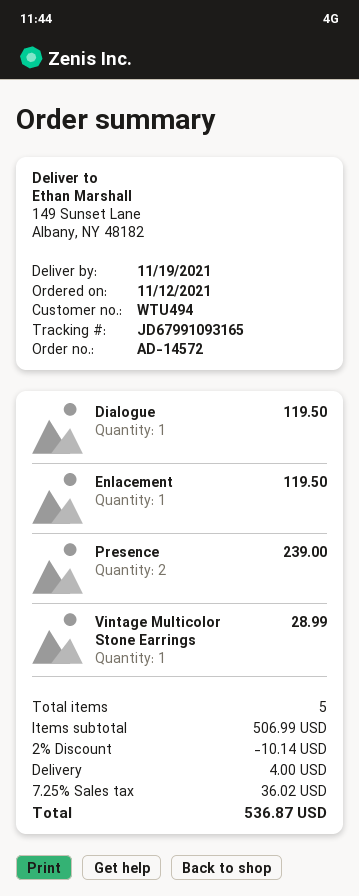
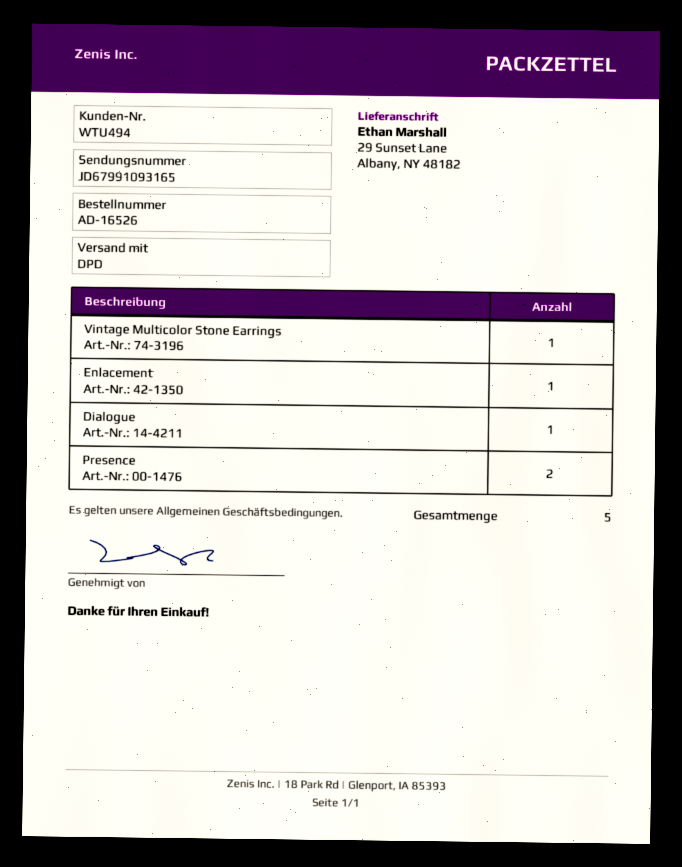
order number: AD-14572 -> AD-16526
ship to: 149 Sunset Lane, Albany, NY 48182 -> 29 Sunset Lane, Albany, NY 48182

